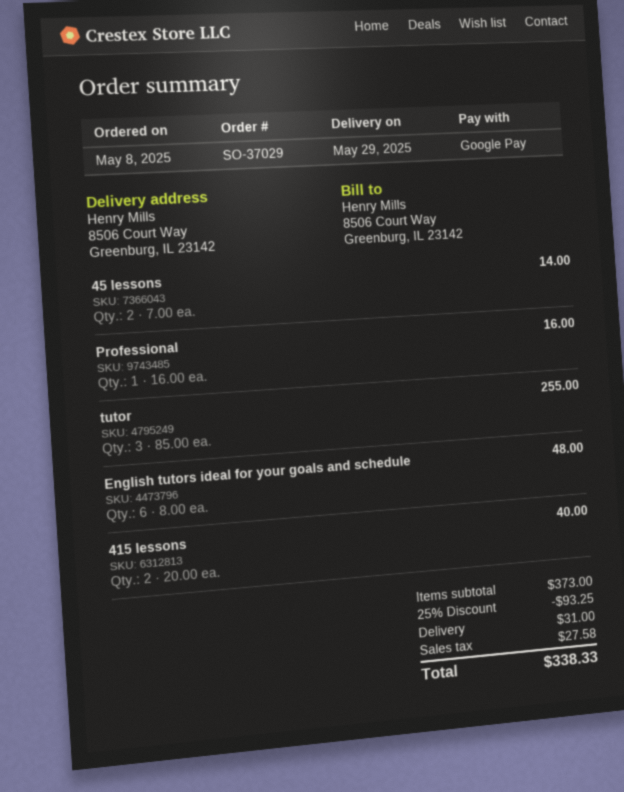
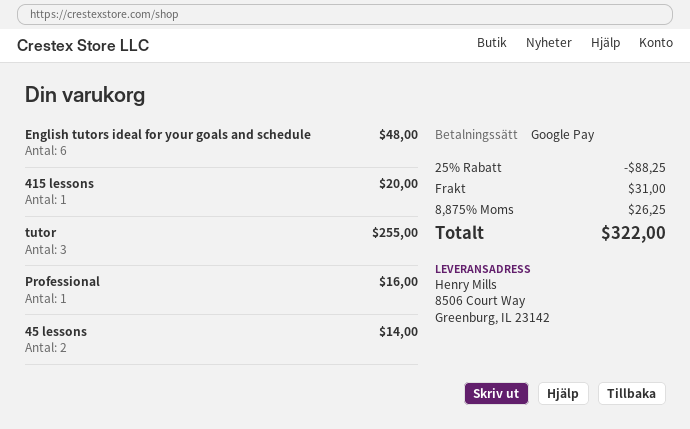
415 lessons: 2 for 40.00 -> 1 for 20.00
discount: 25% = 93.25 -> 25% = 88.25
tax: 27.58 -> 26.25
total: 338.33 -> 322.00

